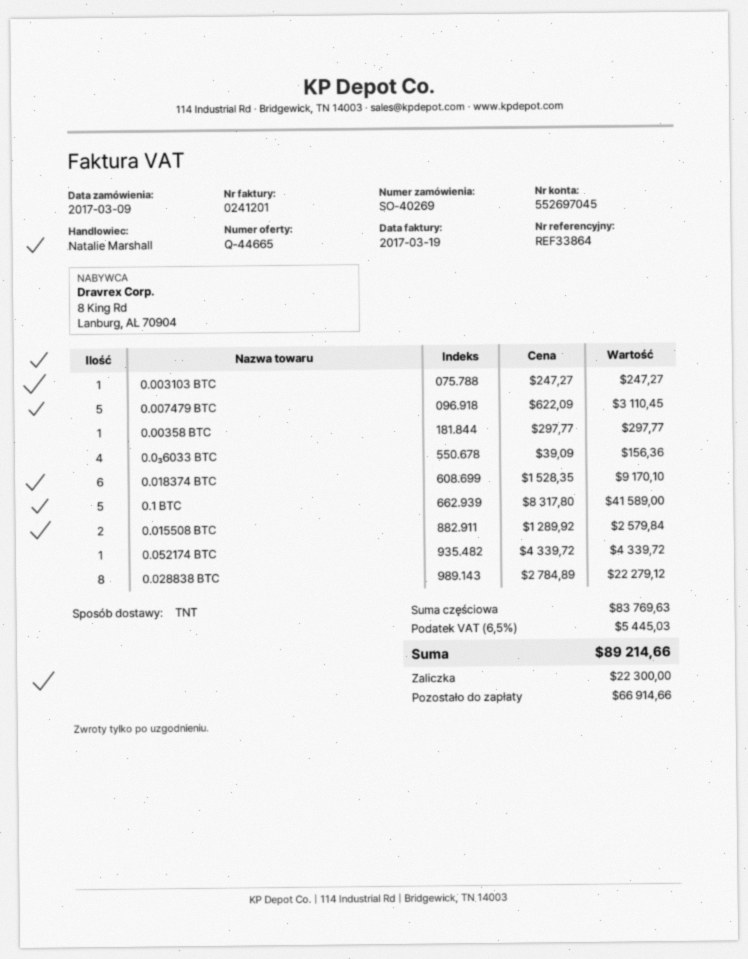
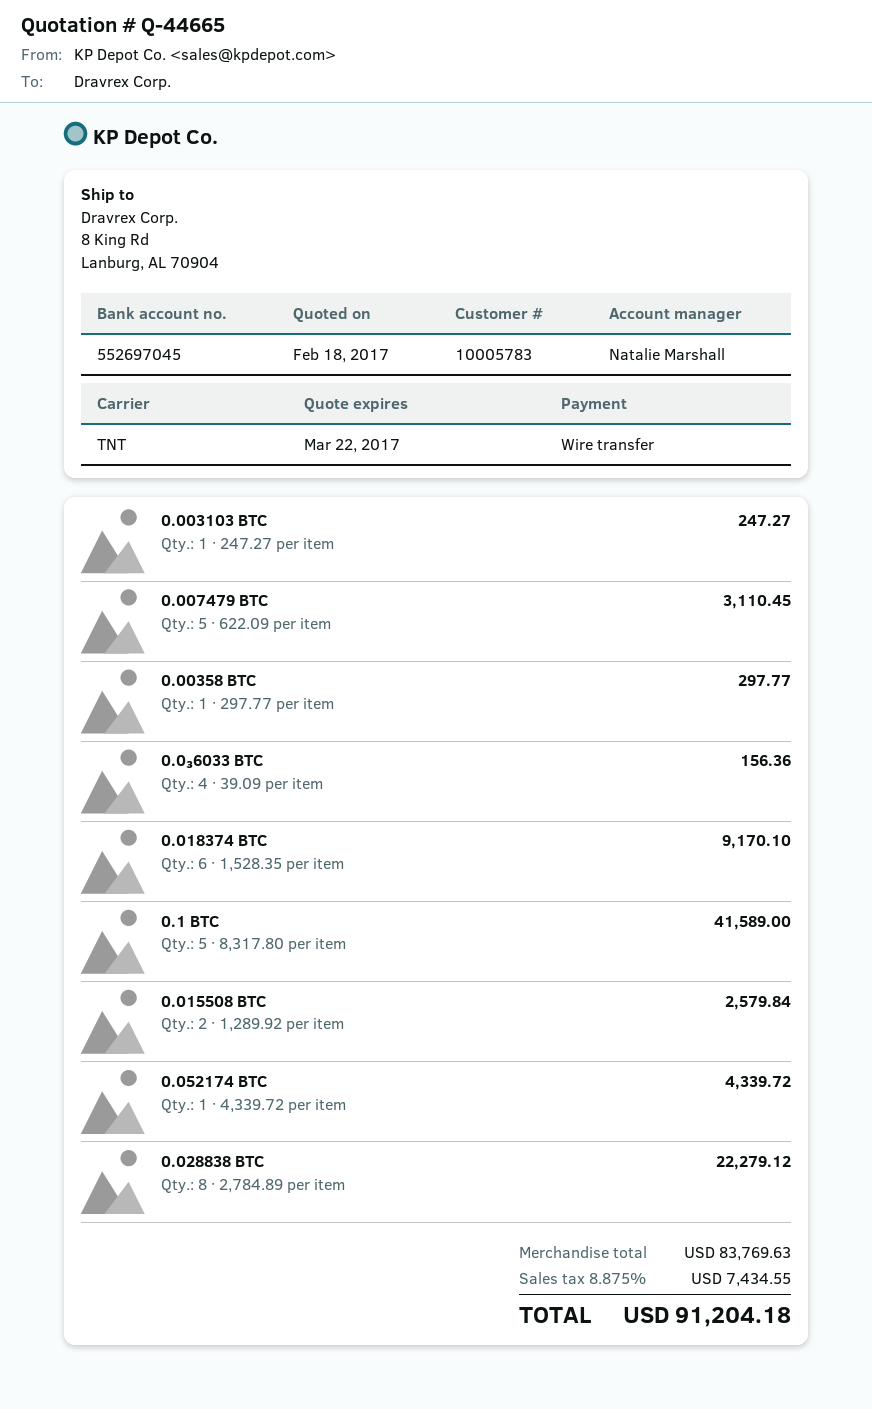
tax: 6.5% = 5445.03 -> 8.875% = 7434.55
total: 89214.66 -> 91204.18

